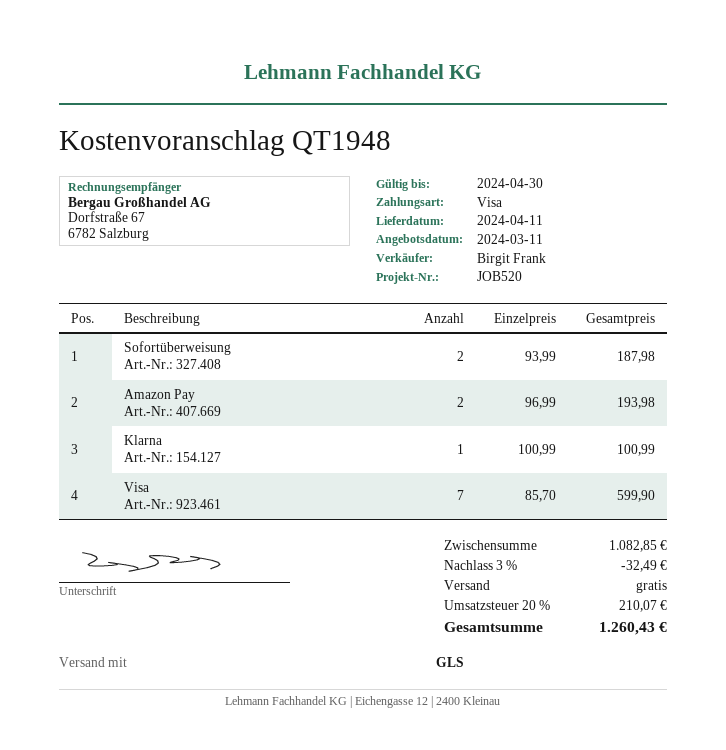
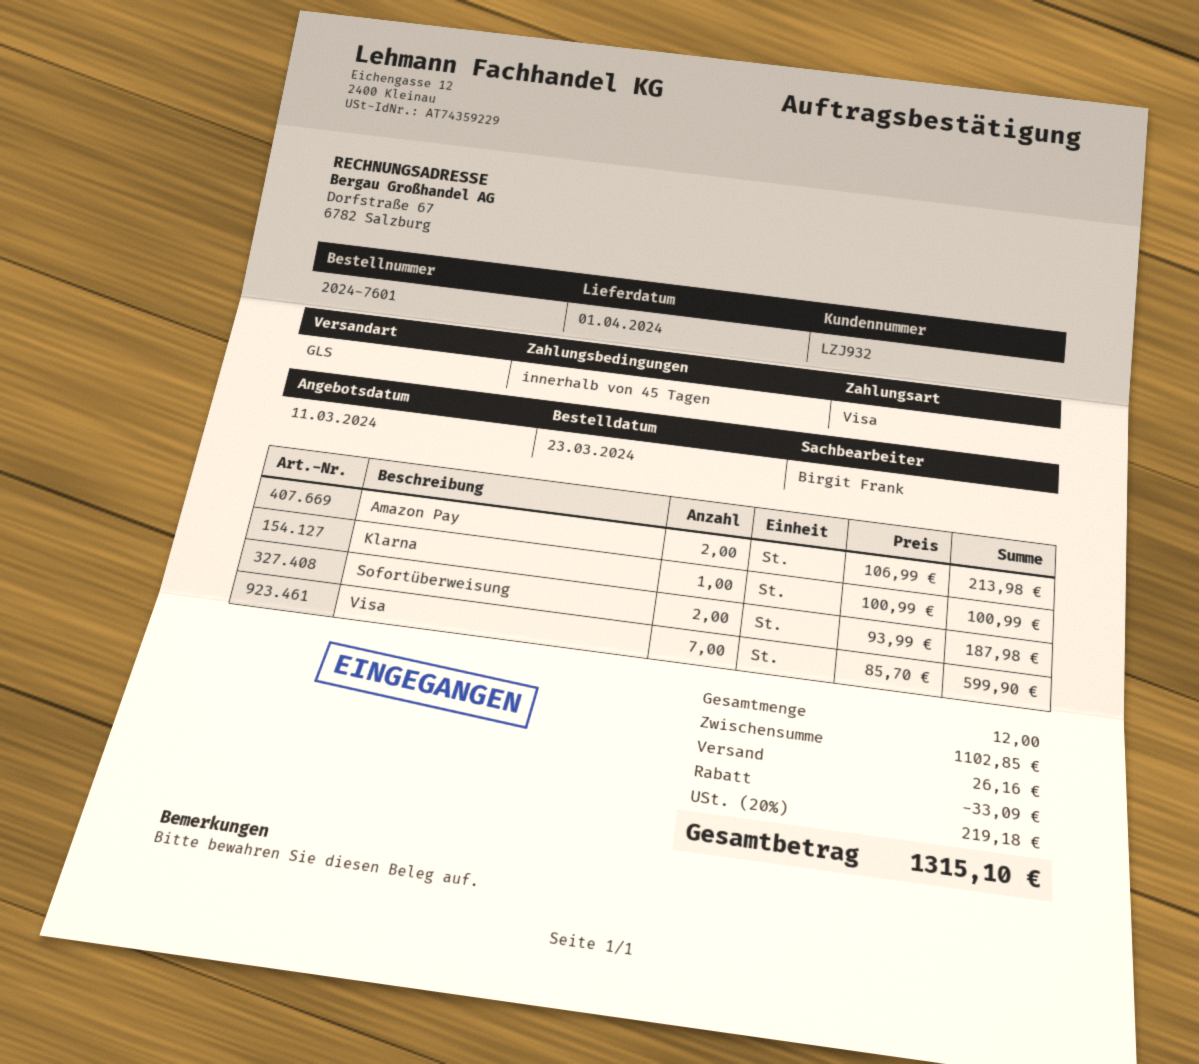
delivery date: 2024-04-11 -> 2024-04-01
Amazon Pay: 2 x 96.99 = 193.98 -> 2 x 106.99 = 213.98
subtotal: 1082.85 -> 1102.85
discount: 32.49 -> 33.09
shipping: 0.00 -> 26.16
tax: 20% = 210.07 -> 20% = 219.18
total: 1260.43 -> 1315.10

